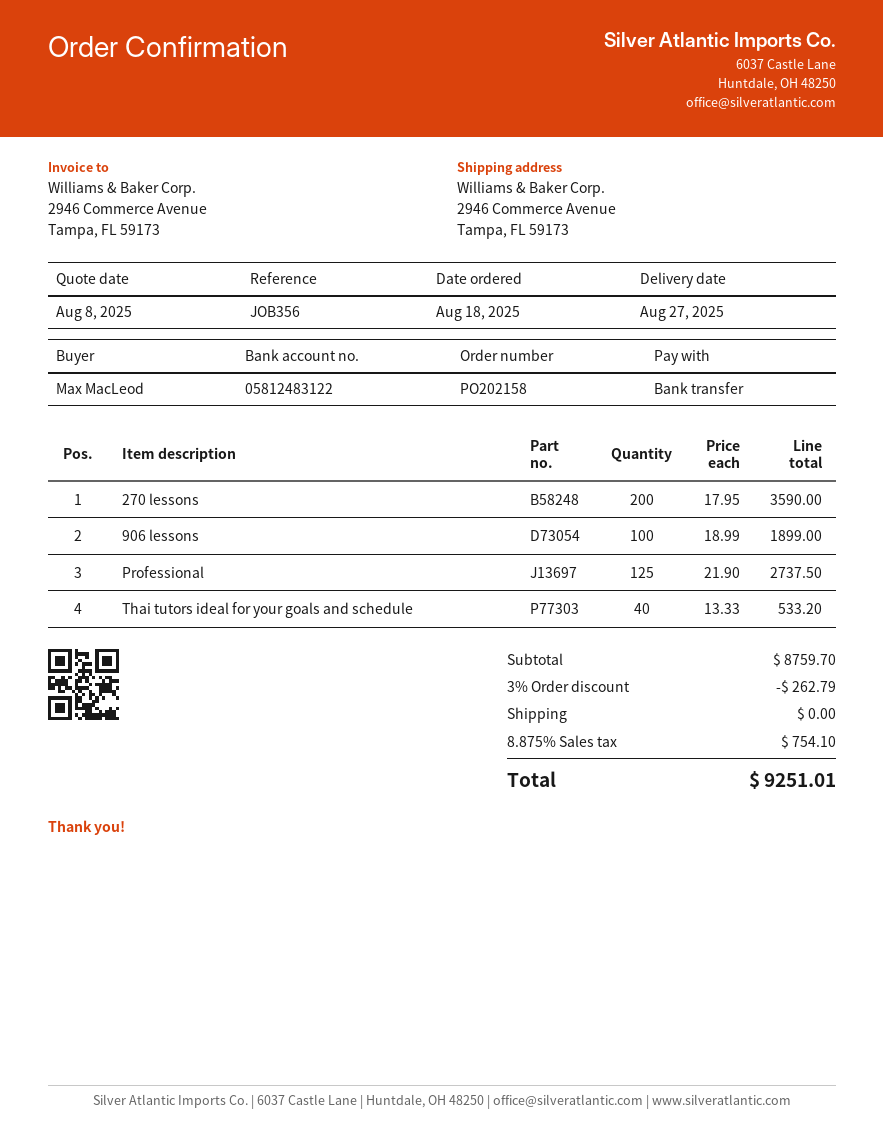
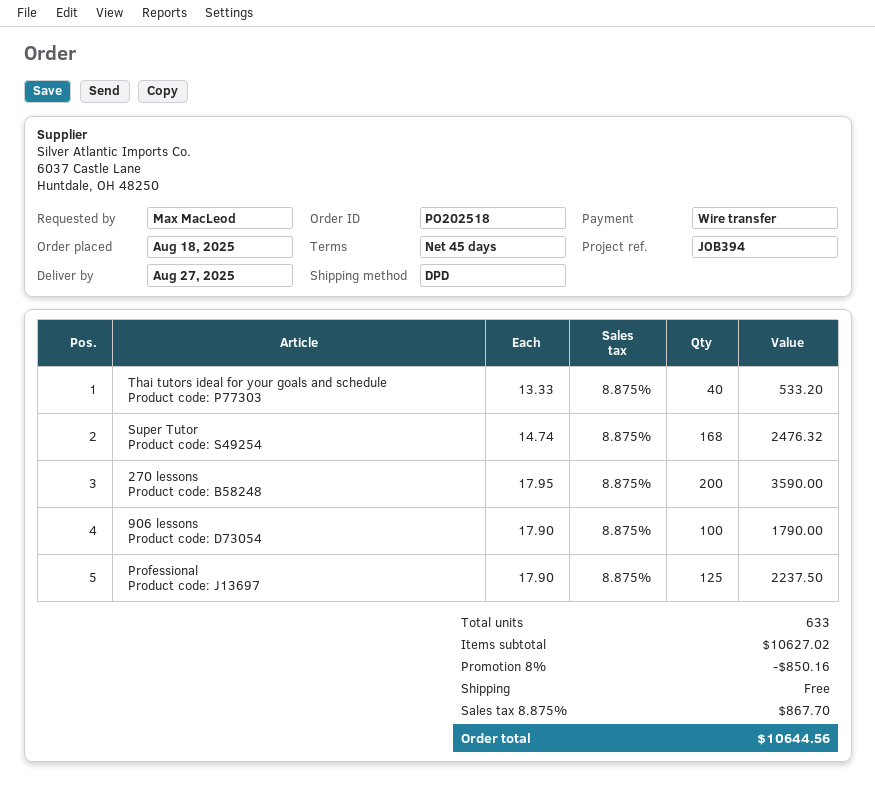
order number: PO202158 -> PO202518
reference: JOB356 -> JOB394
906 lessons: 100 x 18.99 = 1899.00 -> 100 x 17.90 = 1790.00
Professional: 125 x 21.90 = 2737.50 -> 125 x 17.90 = 2237.50
Super Tutor: none -> 168 x 14.74 = 2476.32
subtotal: 8759.70 -> 10627.02
discount: 3% = 262.79 -> 8% = 850.16
tax: 8.875% = 754.10 -> 8.875% = 867.70
total: 9251.01 -> 10644.56

